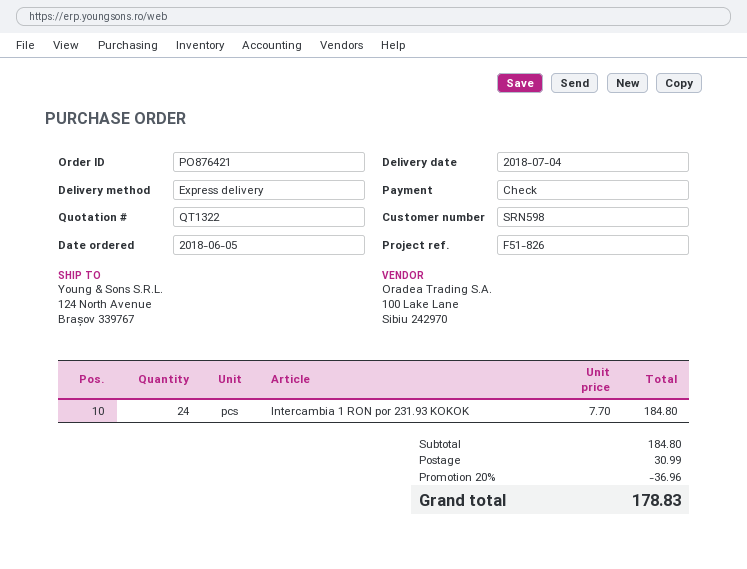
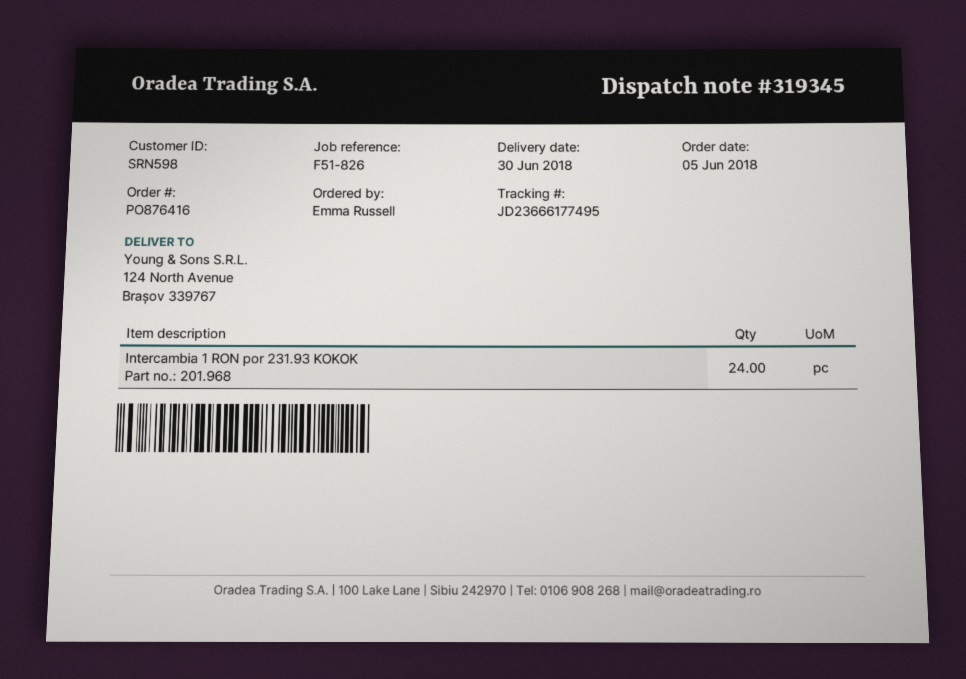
order number: PO876421 -> PO876416
delivery date: 2018-07-04 -> 2018-06-30

